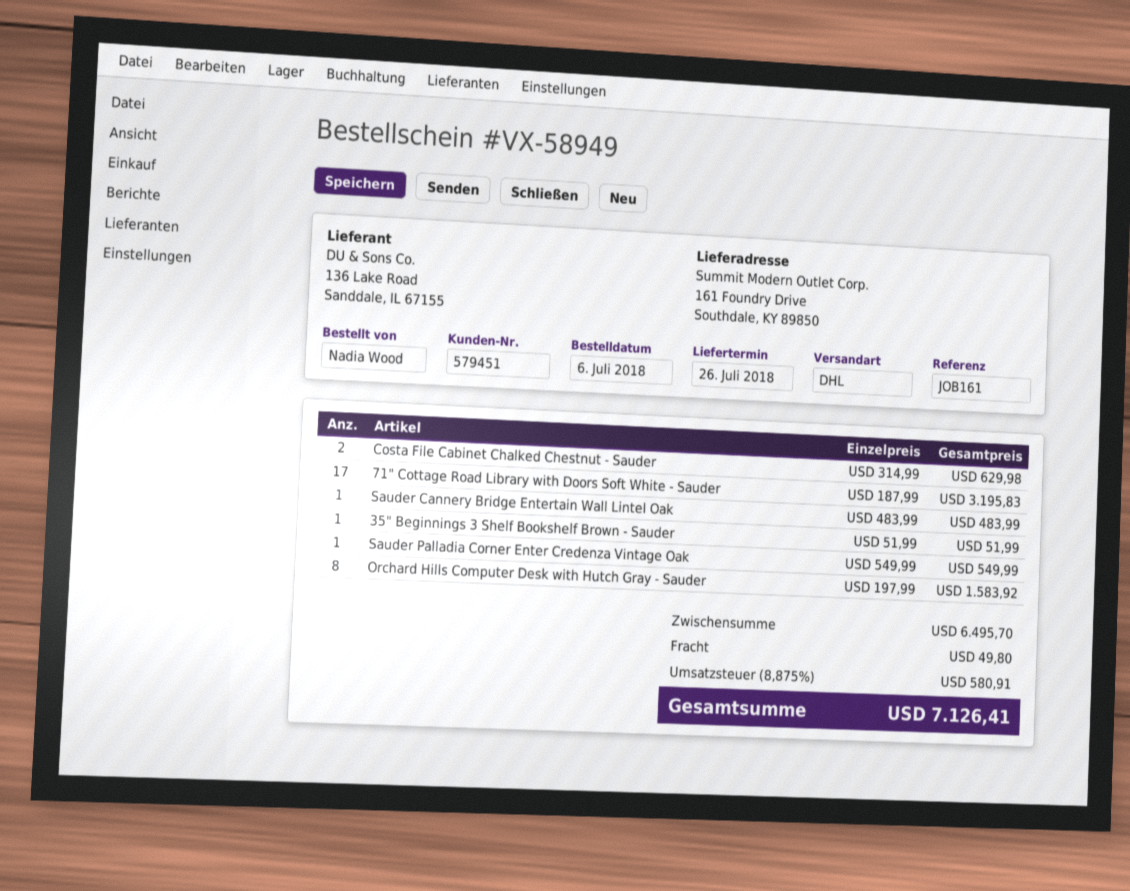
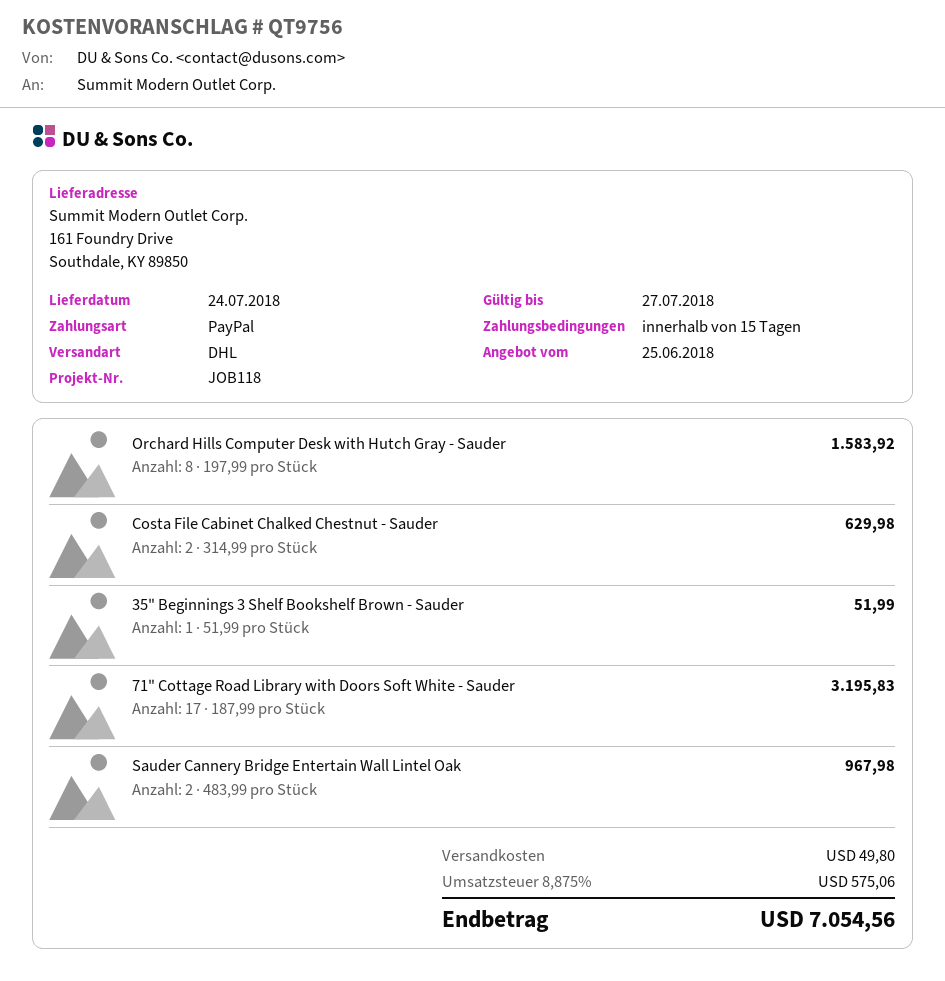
delivery date: 2018-07-26 -> 2018-07-24
reference: JOB161 -> JOB118
Sauder Cannery Bridge Entertain Wall Lintel Oak: 1 x 483.99 = 483.99 -> 2 x 483.99 = 967.98
Sauder Palladia Corner Enter Credenza Vintage Oak: 1 x 549.99 = 549.99 -> none
tax: 8.875% = 580.91 -> 8.875% = 575.06
total: 7126.41 -> 7054.56

